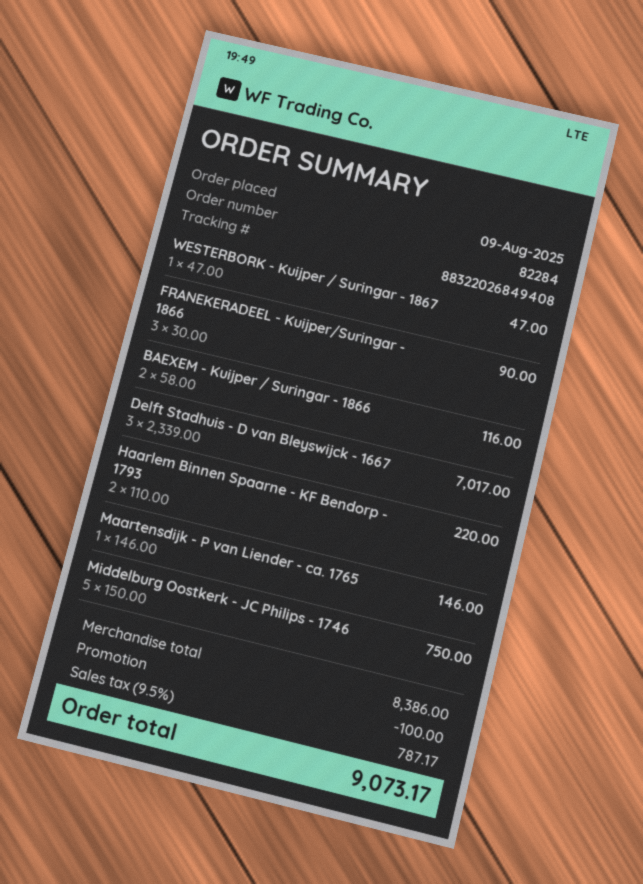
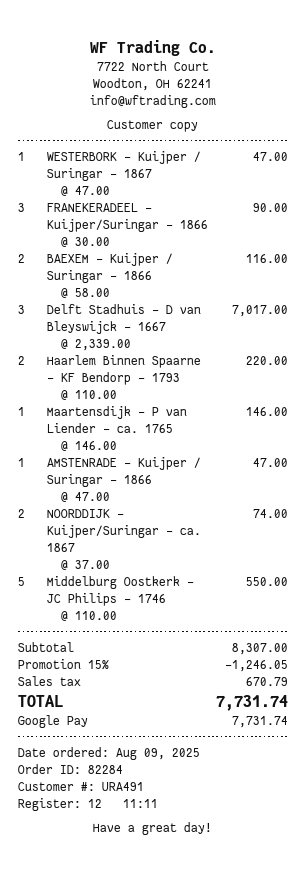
Middelburg Oostkerk - JC Philips - 1746: 5 x 150.00 = 750.00 -> 5 x 110.00 = 550.00
AMSTENRADE - Kuijper / Suringar - 1866: none -> 1 x 47.00 = 47.00
NOORDDIJK - Kuijper/Suringar - ca. 1867: none -> 2 x 37.00 = 74.00
subtotal: 8386.00 -> 8307.00
discount: 100.00 -> 1246.05
tax: 787.17 -> 670.79
total: 9073.17 -> 7731.74

